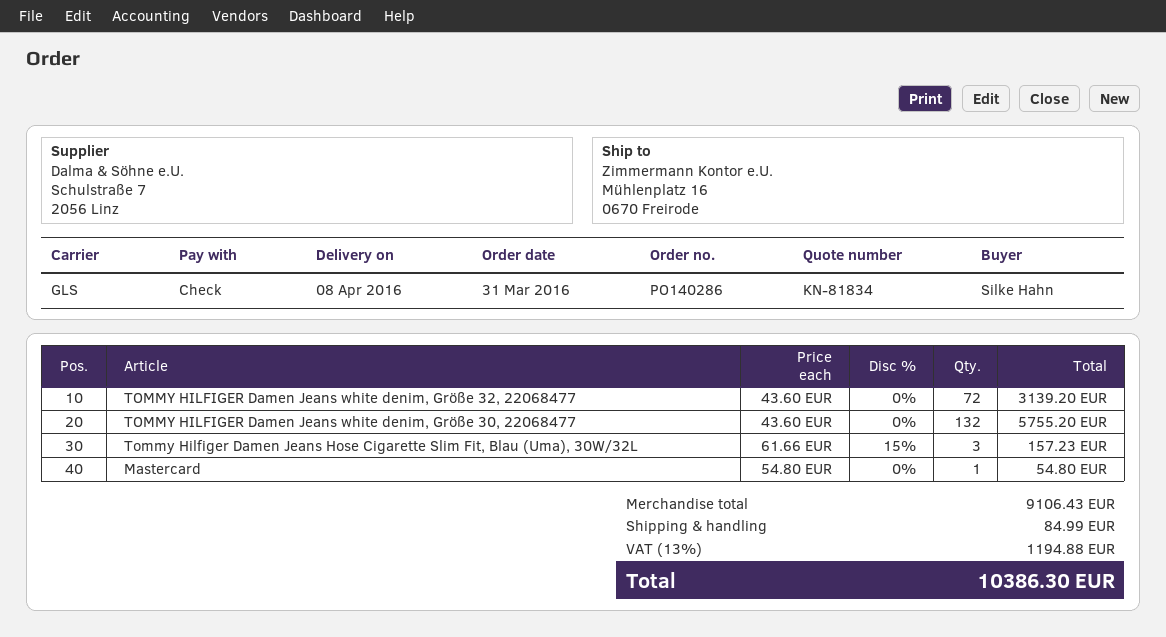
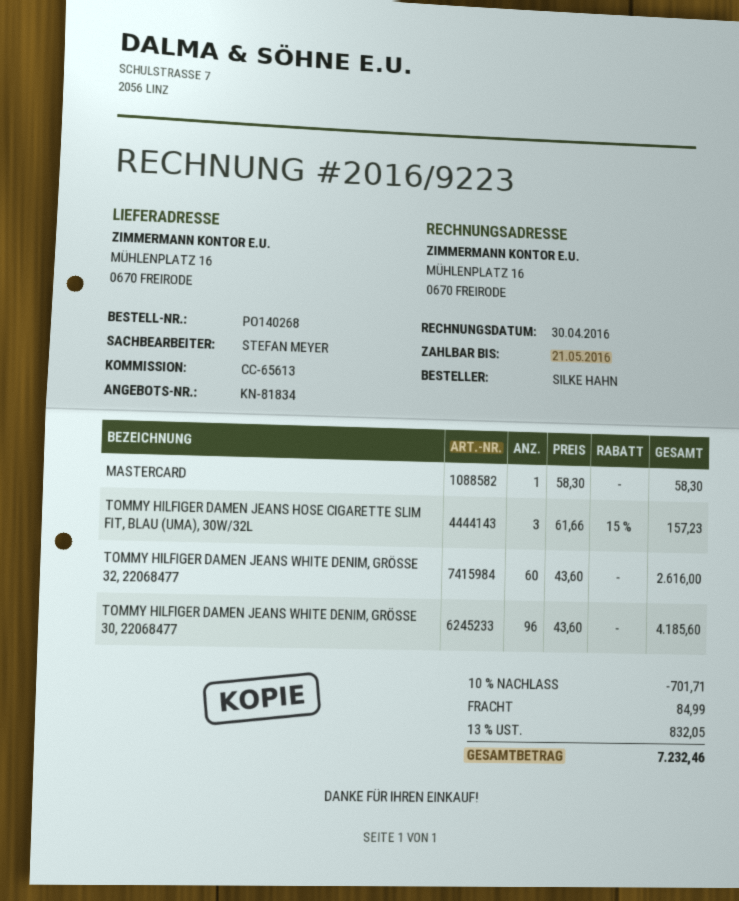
order number: PO140286 -> PO140268
TOMMY HILFIGER Damen Jeans white denim, Größe 32, 22068477: 72 x 43.60 = 3139.20 -> 60 x 43.60 = 2616.00
TOMMY HILFIGER Damen Jeans white denim, Größe 30, 22068477: 132 x 43.60 = 5755.20 -> 96 x 43.60 = 4185.60
Mastercard: 1 x 54.80 = 54.80 -> 1 x 58.30 = 58.30
discount: none -> 10% = 701.71
tax: 13% = 1194.88 -> 13% = 832.05
total: 10386.30 -> 7232.46

